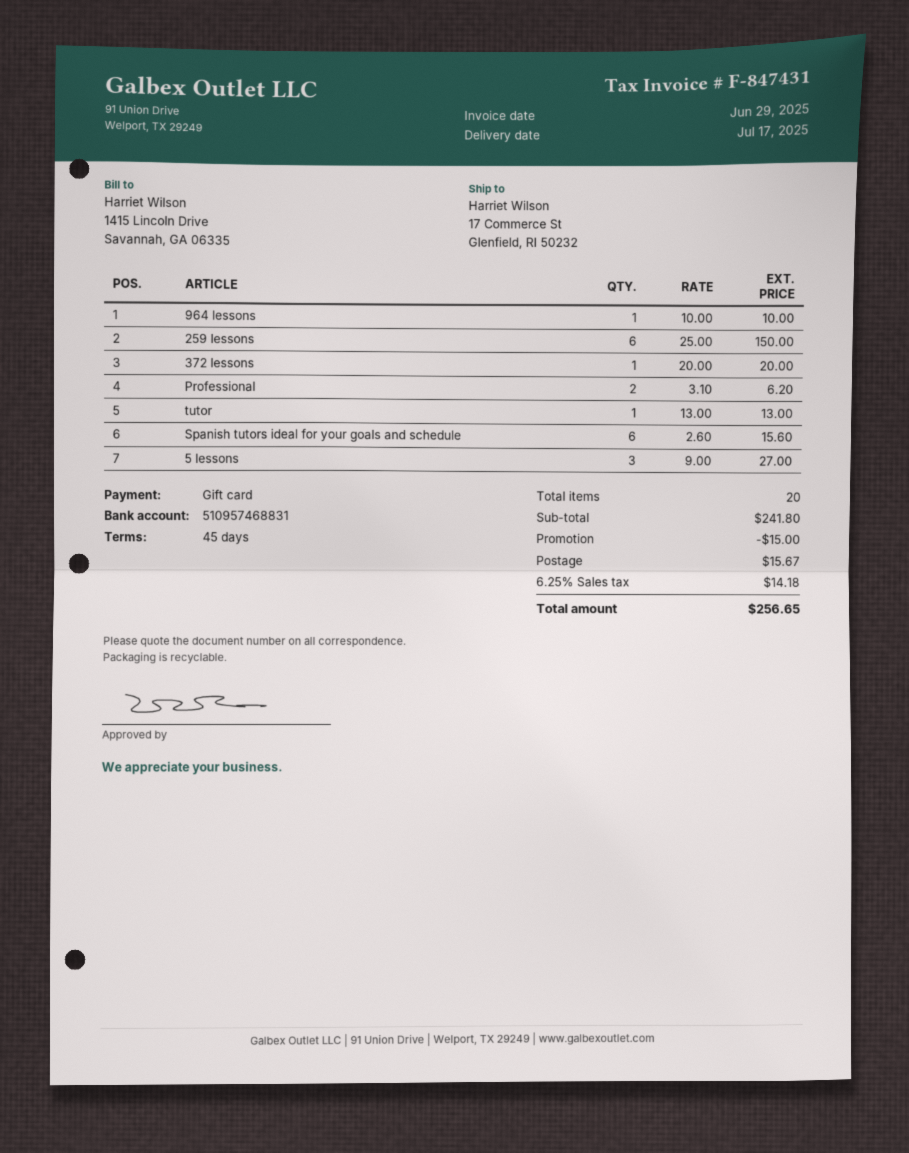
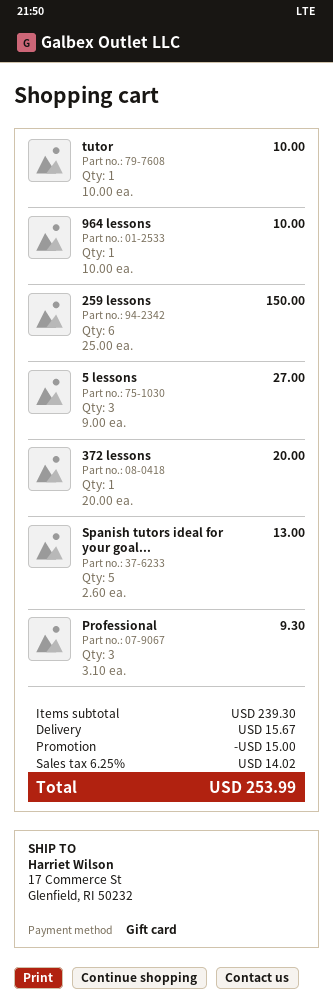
Professional: 2 x 3.10 = 6.20 -> 3 x 3.10 = 9.30
tutor: 1 x 13.00 = 13.00 -> 1 x 10.00 = 10.00
Spanish tutors ideal for your goals and schedule: 6 x 2.60 = 15.60 -> 5 x 2.60 = 13.00
subtotal: 241.80 -> 239.30
tax: 6.25% = 14.18 -> 6.25% = 14.02
total: 256.65 -> 253.99

